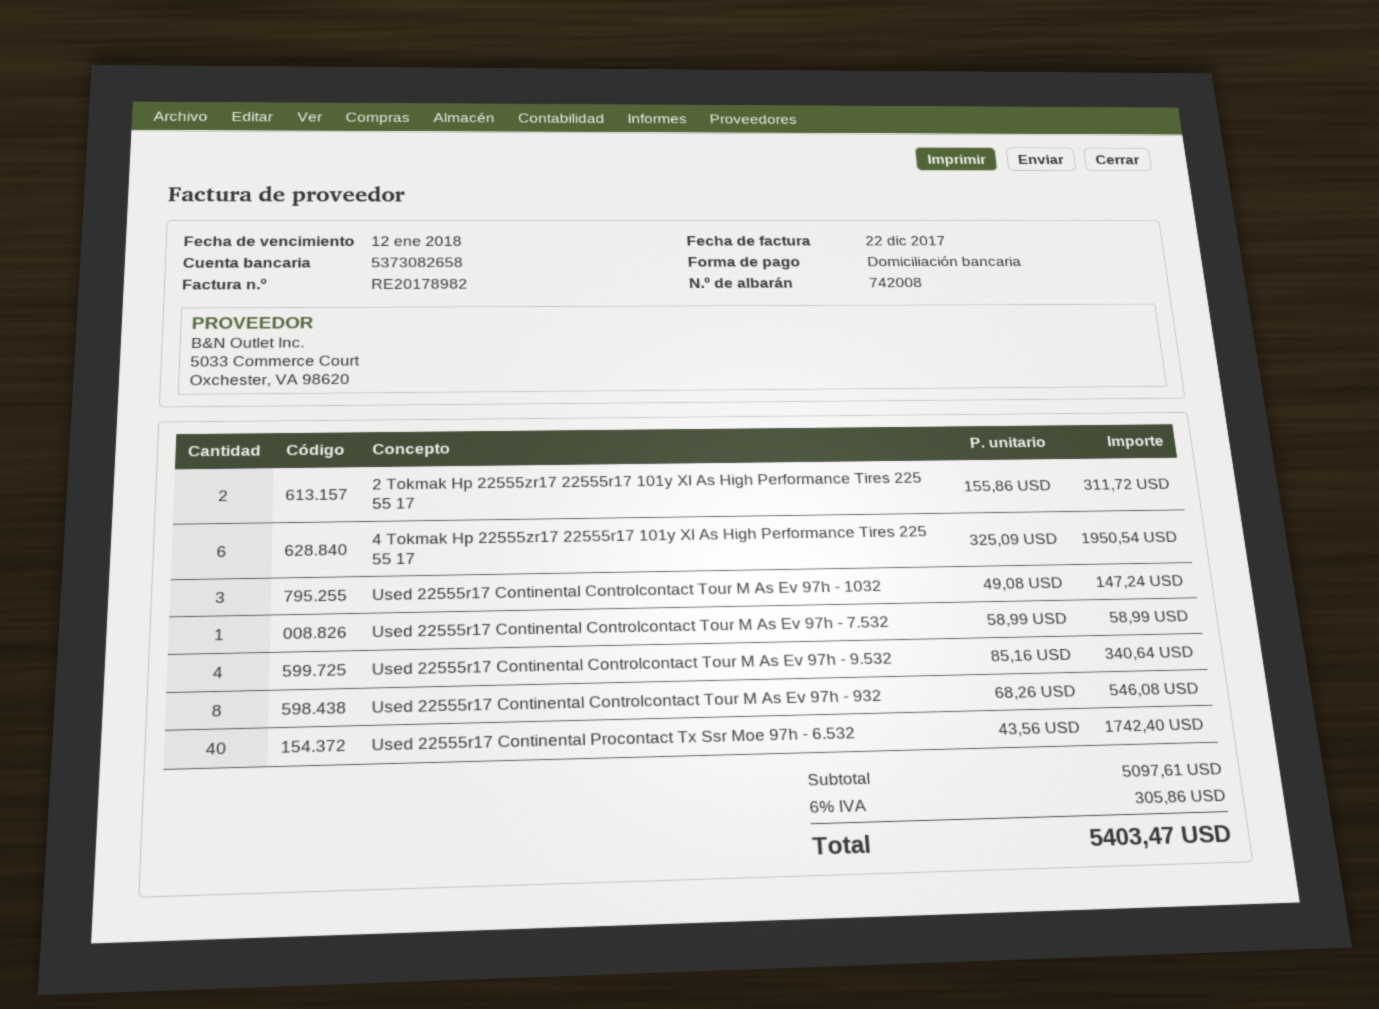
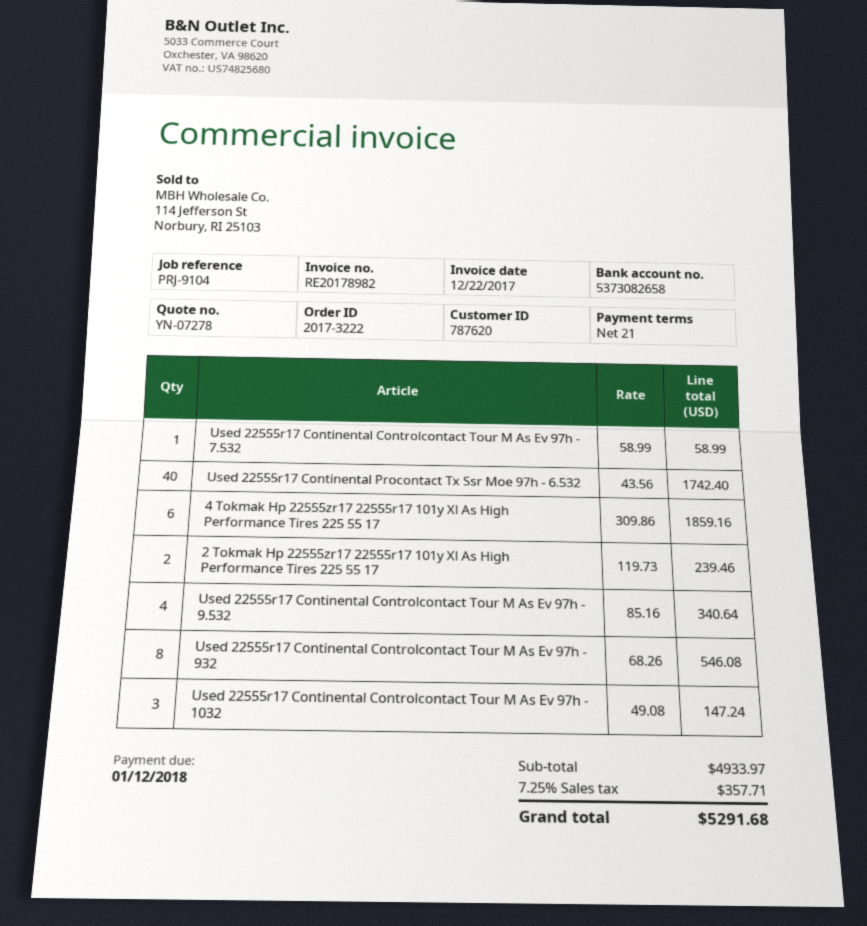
2 Tokmak Hp 22555zr17 22555r17 101y Xl As High Performance Tires 225 55 17: 2 x 155.86 = 311.72 -> 2 x 119.73 = 239.46
4 Tokmak Hp 22555zr17 22555r17 101y Xl As High Performance Tires 225 55 17: 6 x 325.09 = 1950.54 -> 6 x 309.86 = 1859.16
subtotal: 5097.61 -> 4933.97
tax: 6% = 305.86 -> 7.25% = 357.71
total: 5403.47 -> 5291.68

